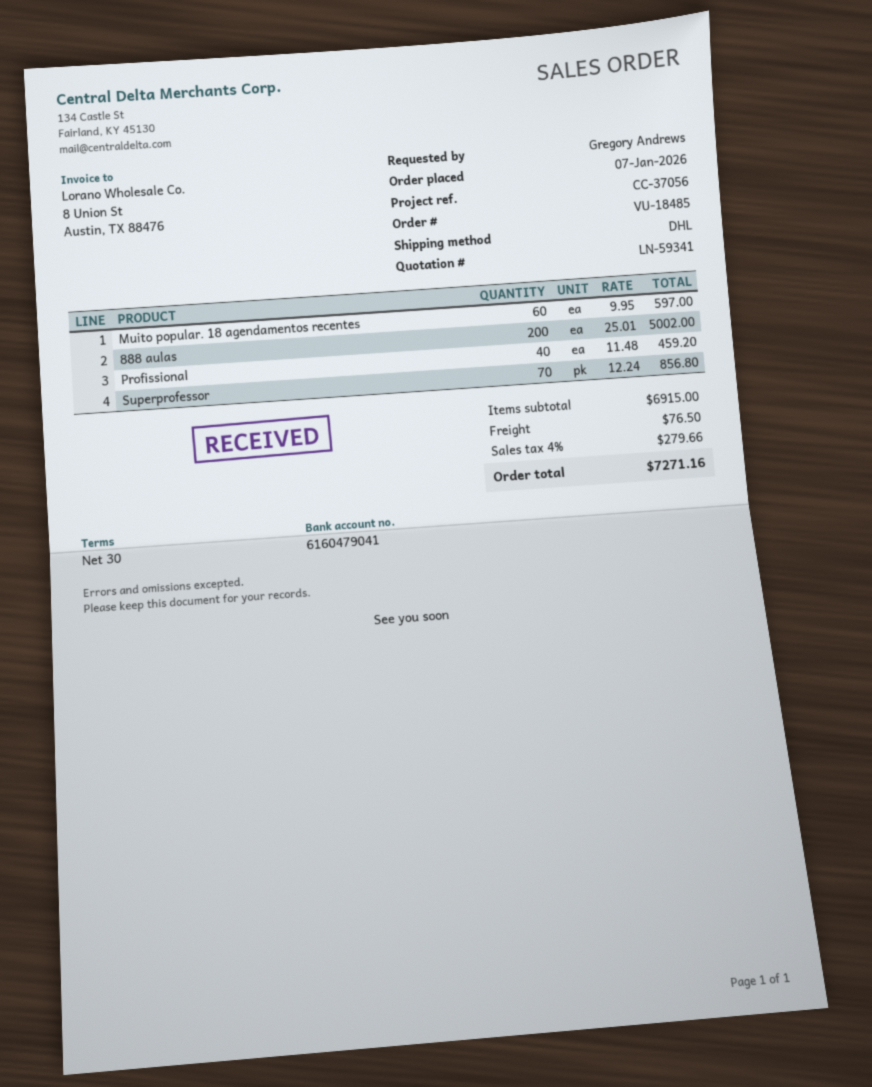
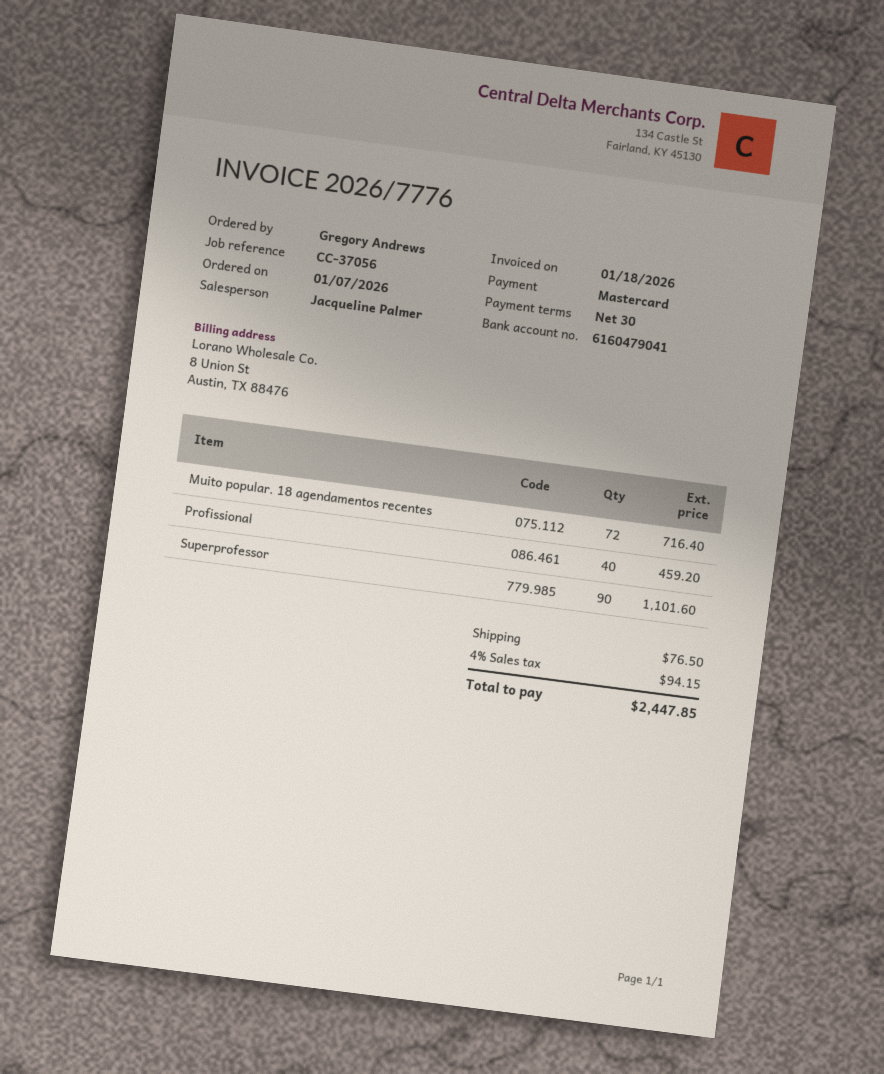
Muito popular. 18 agendamentos recentes: 60 for 597.00 -> 72 for 716.40
888 aulas: 200 for 5002.00 -> none
Superprofessor: 70 for 856.80 -> 90 for 1101.60
tax: 4% = 279.66 -> 4% = 94.15
total: 7271.16 -> 2447.85

